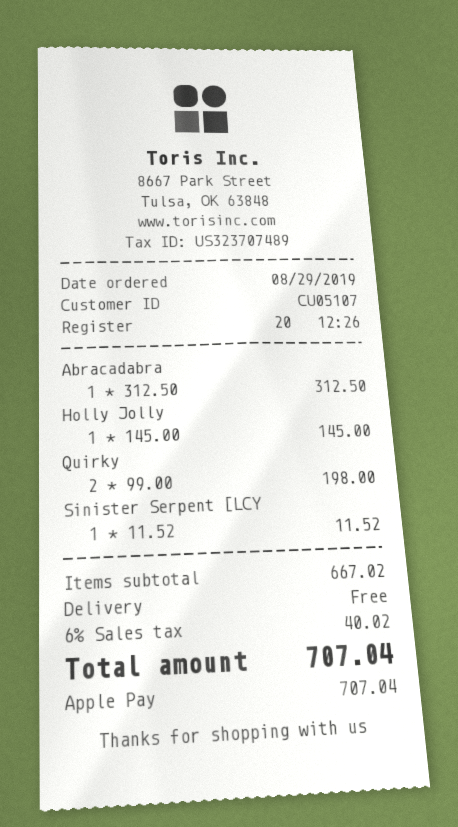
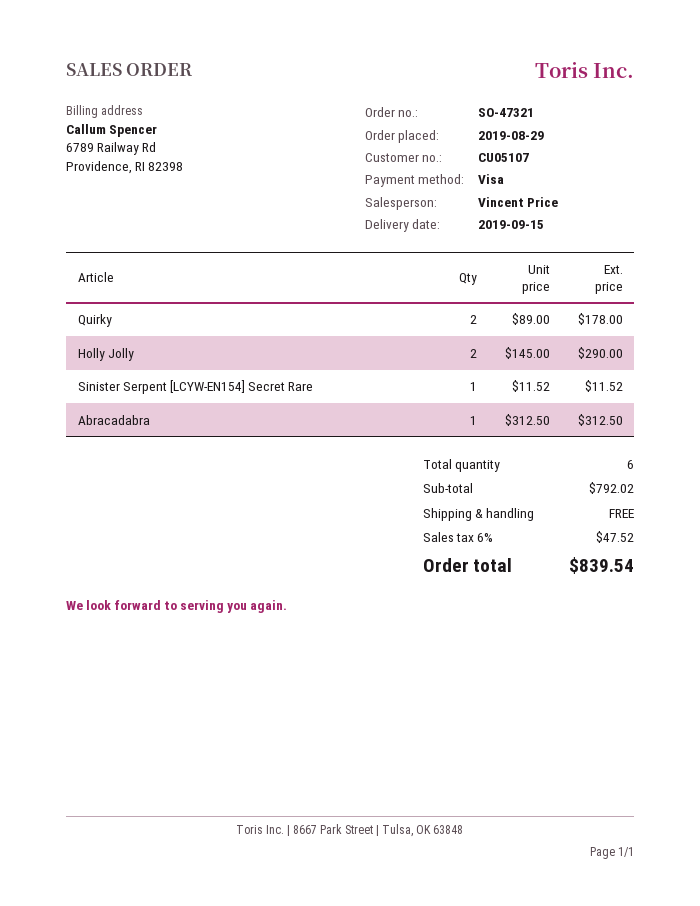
payment method: Apple Pay -> Visa
Holly Jolly: 1 x 145.00 = 145.00 -> 2 x 145.00 = 290.00
Quirky: 2 x 99.00 = 198.00 -> 2 x 89.00 = 178.00
subtotal: 667.02 -> 792.02
tax: 6% = 40.02 -> 6% = 47.52
total: 707.04 -> 839.54

